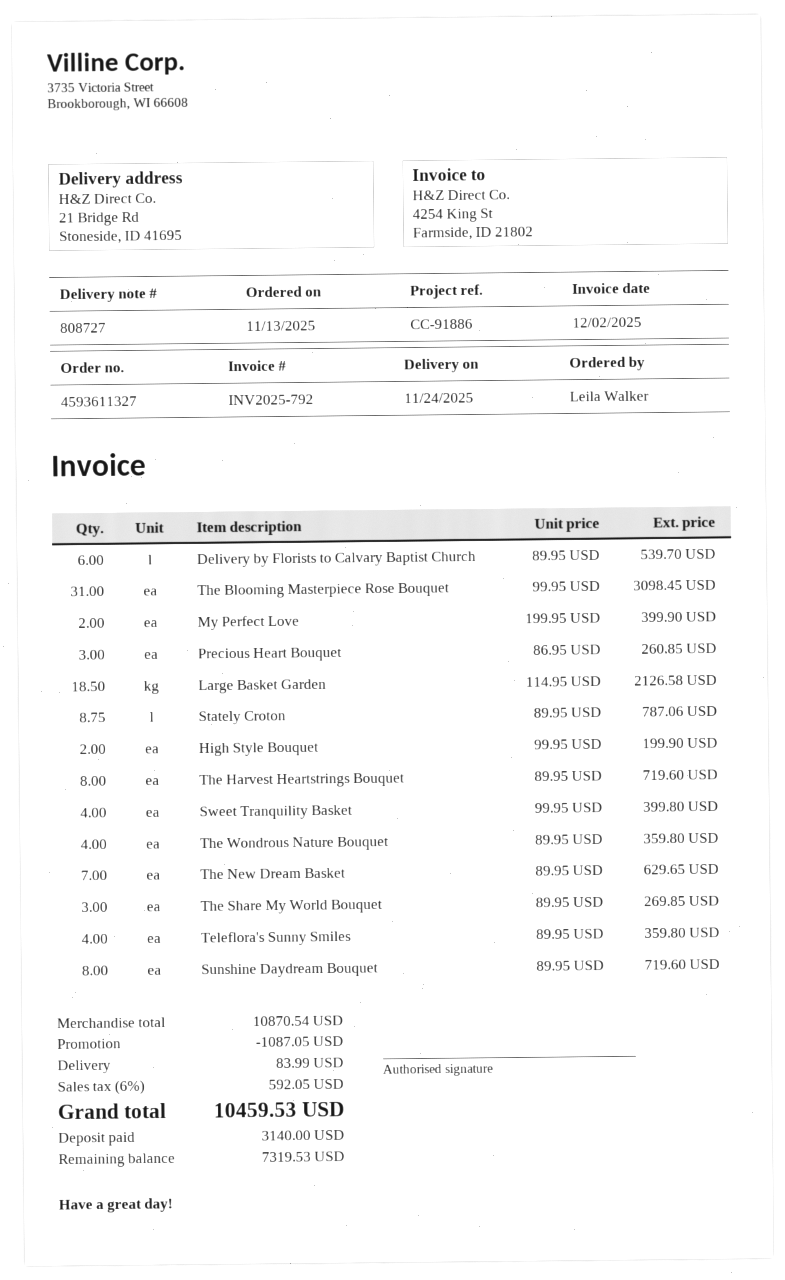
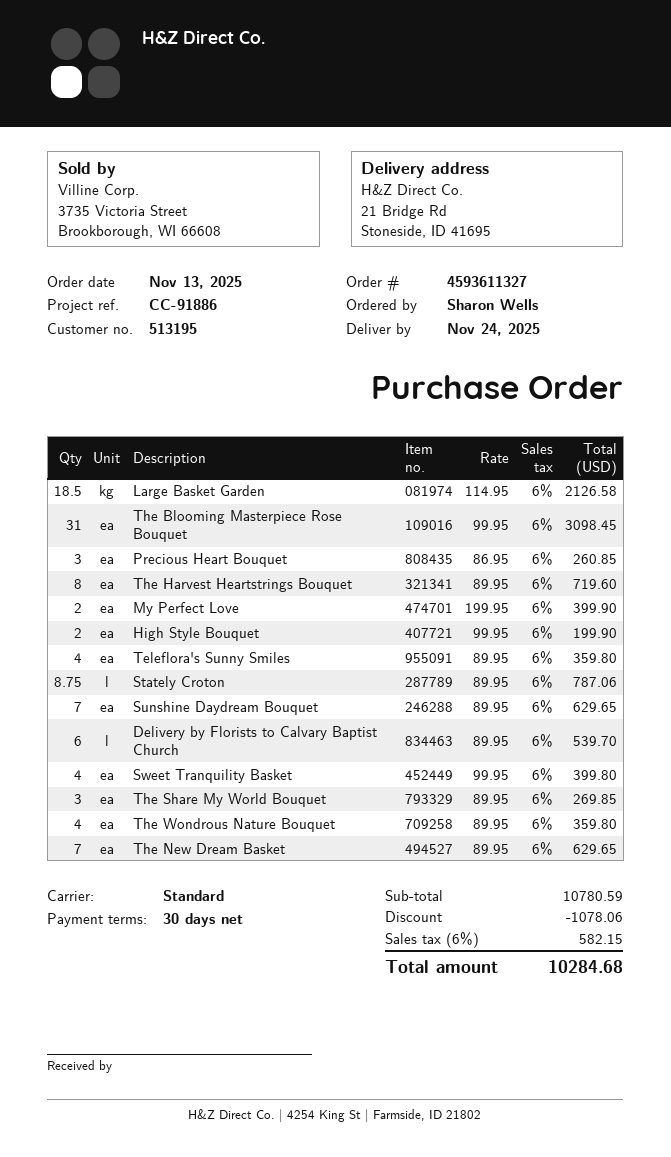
ordered by: Leila Walker -> Sharon Wells
Sunshine Daydream Bouquet: 8 x 89.95 = 719.60 -> 7 x 89.95 = 629.65
subtotal: 10870.54 -> 10780.59
discount: 1087.05 -> 1078.06
shipping: 83.99 -> none
tax: 6% = 592.05 -> 6% = 582.15
total: 10459.53 -> 10284.68

